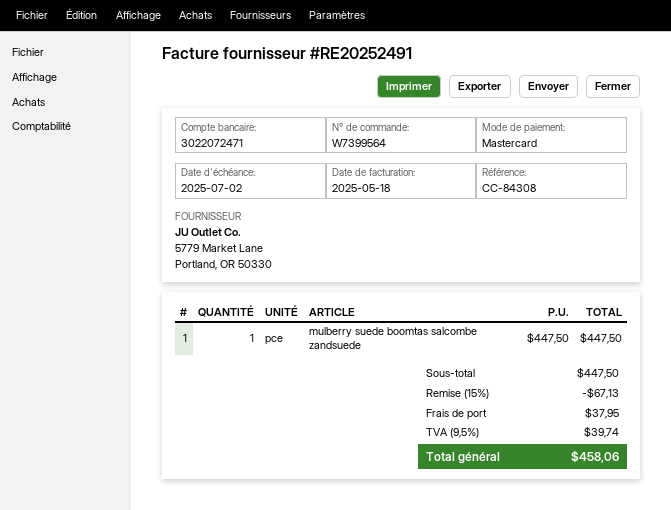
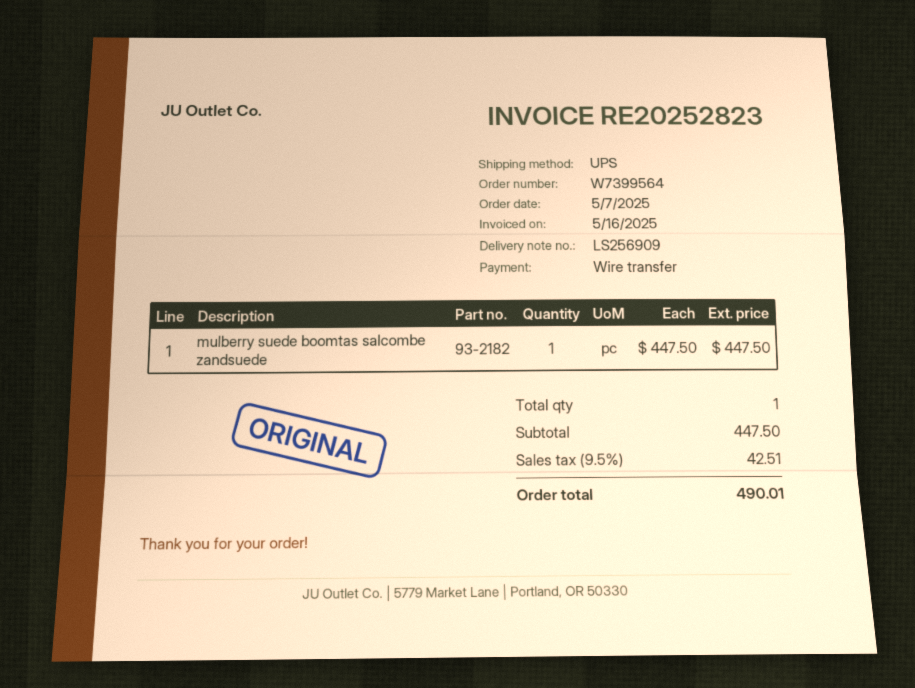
invoice number: RE20252491 -> RE20252823
invoice date: 2025-05-18 -> 2025-05-16
payment method: Mastercard -> bank transfer
discount: 15% = 67.13 -> none
shipping: 37.95 -> none
tax: 9.5% = 39.74 -> 9.5% = 42.51
total: 458.06 -> 490.01

